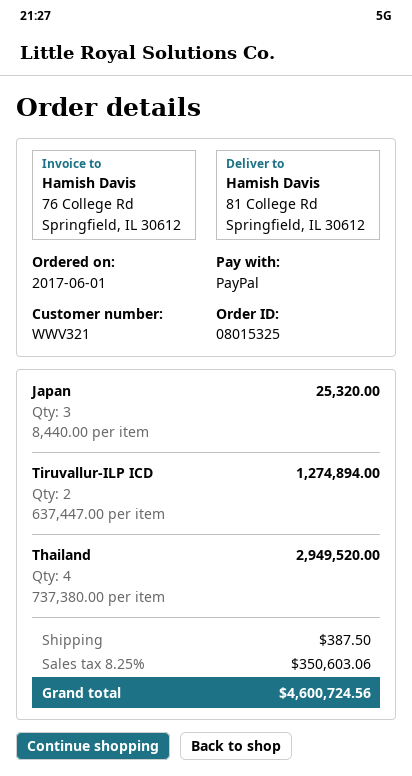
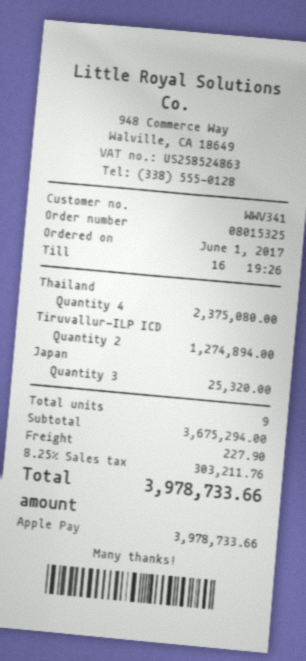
customer number: WWV321 -> WWV341
payment method: PayPal -> Apple Pay
Thailand: 4 for 2949520.00 -> 4 for 2375080.00
shipping: 387.50 -> 227.90
tax: 8.25% = 350603.06 -> 8.25% = 303211.76
total: 4600724.56 -> 3978733.66

